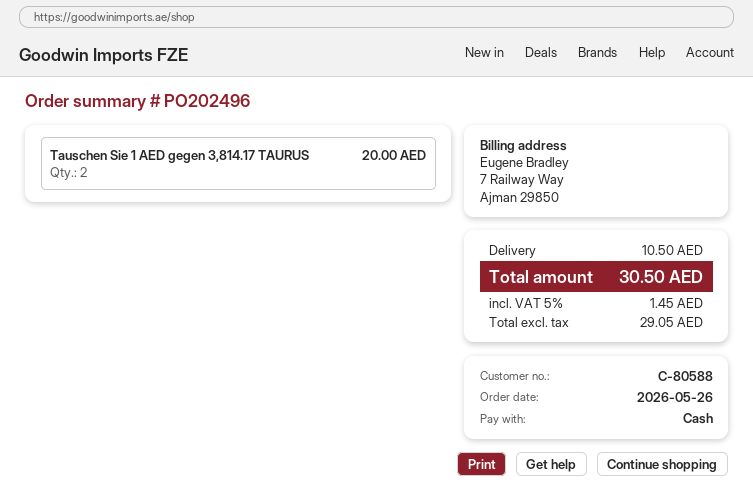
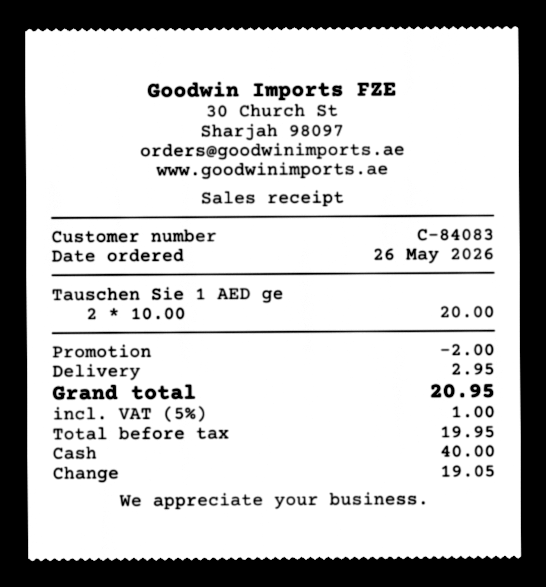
customer number: C-80588 -> C-84083
discount: none -> 2.00
shipping: 10.50 -> 2.95
net: 29.05 -> 19.95
tax: 5% = 1.45 -> 5% = 1.00
total: 30.50 -> 20.95

